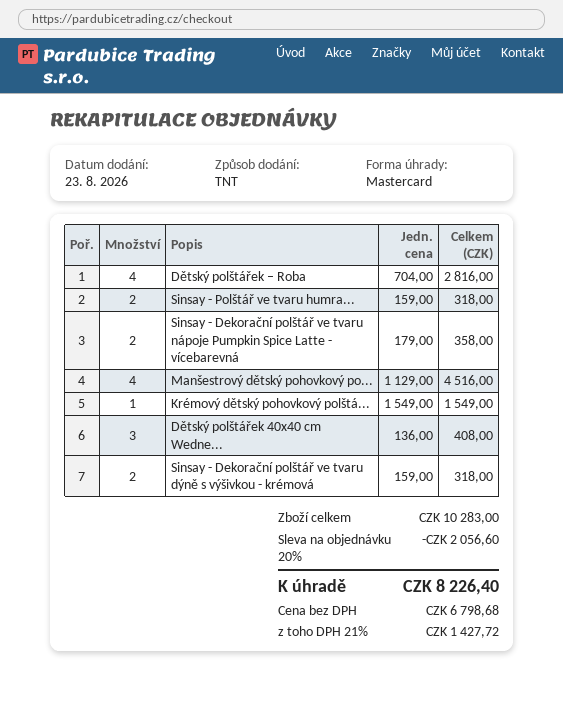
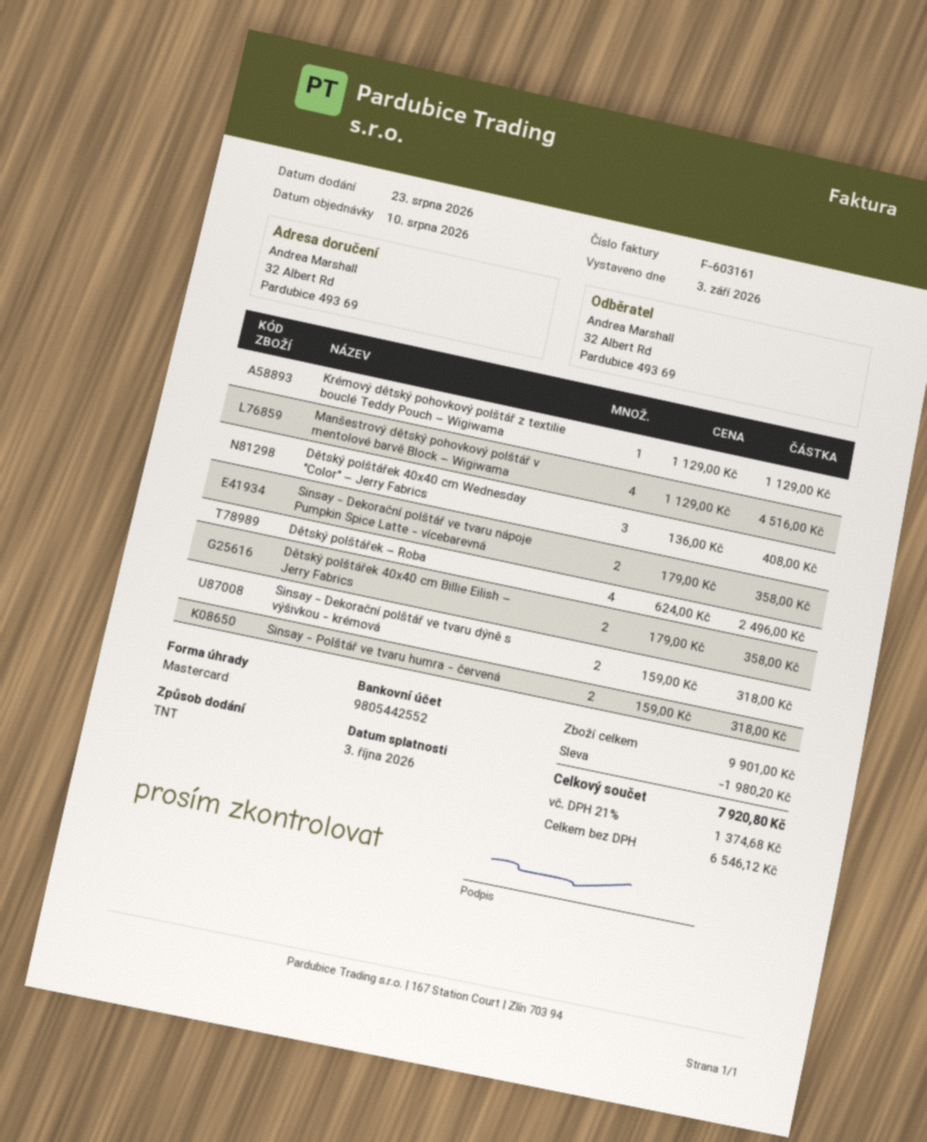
Dětský polštářek – Roba: 4 x 704.00 = 2816.00 -> 4 x 624.00 = 2496.00
Krémový dětský pohovkový polštá...: 1 x 1549.00 = 1549.00 -> 1 x 1129.00 = 1129.00
Dětský polštářek 40x40 cm Billie Eilish – Jerry Fabrics: none -> 2 x 179.00 = 358.00
subtotal: 10283.00 -> 9901.00
discount: 2056.60 -> 1980.20
net: 6798.68 -> 6546.12
tax: 21% = 1427.72 -> 21% = 1374.68
total: 8226.40 -> 7920.80

